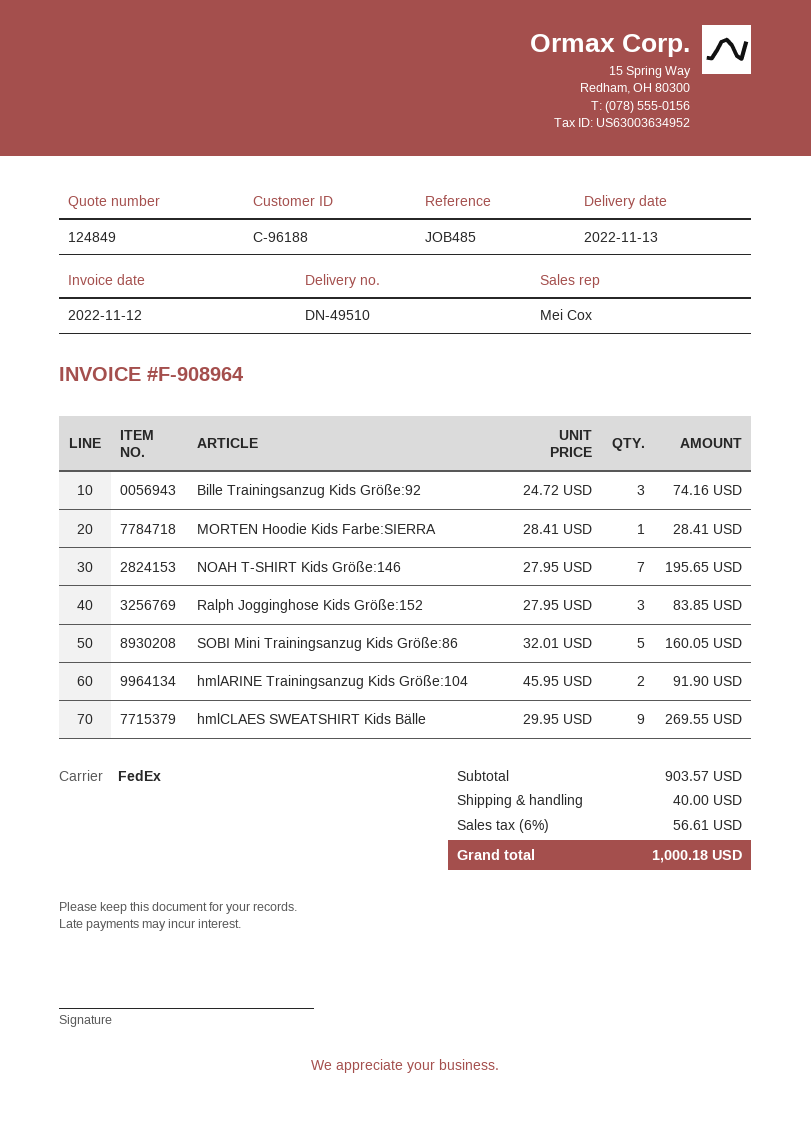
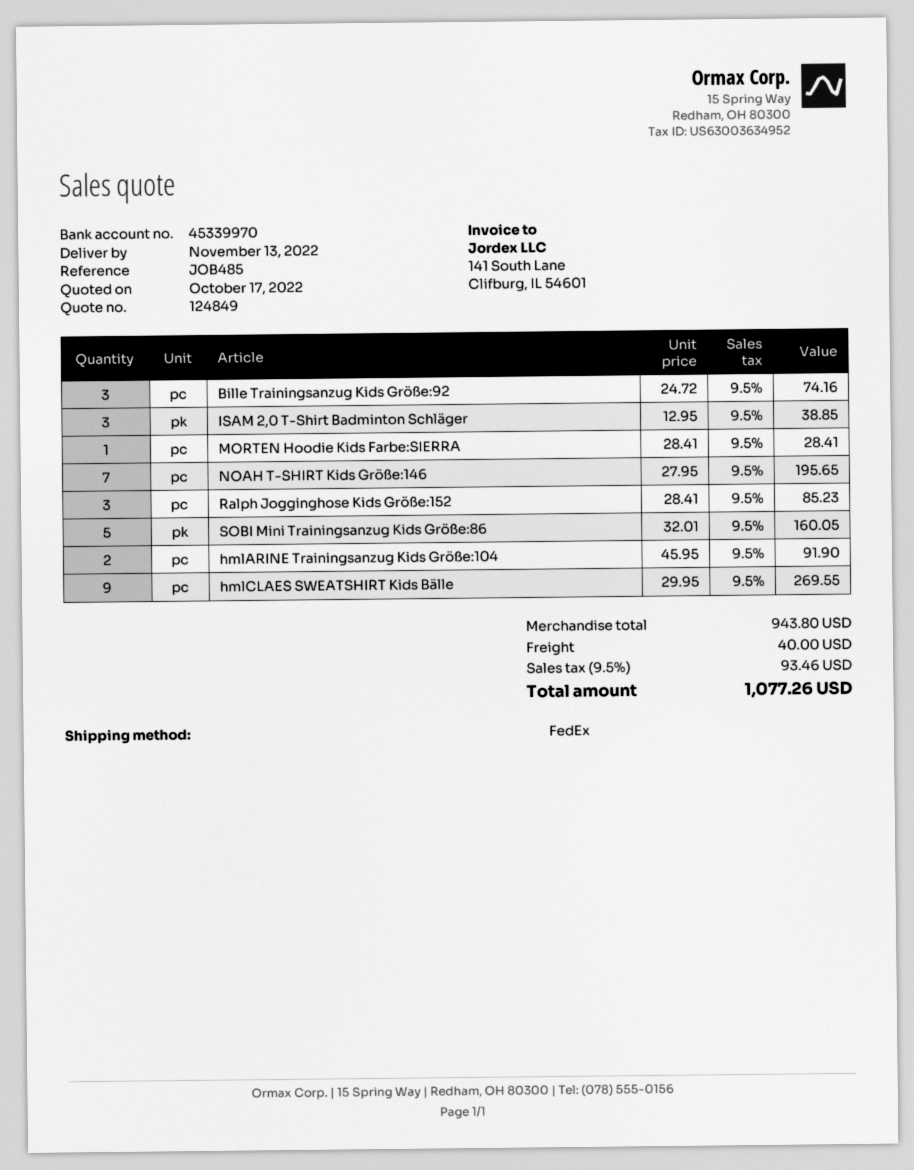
Ralph Jogginghose Kids Größe:152: 3 x 27.95 = 83.85 -> 3 x 28.41 = 85.23
ISAM 2,0 T-Shirt Badminton Schläger: none -> 3 x 12.95 = 38.85
subtotal: 903.57 -> 943.80
tax: 6% = 56.61 -> 9.5% = 93.46
total: 1000.18 -> 1077.26

